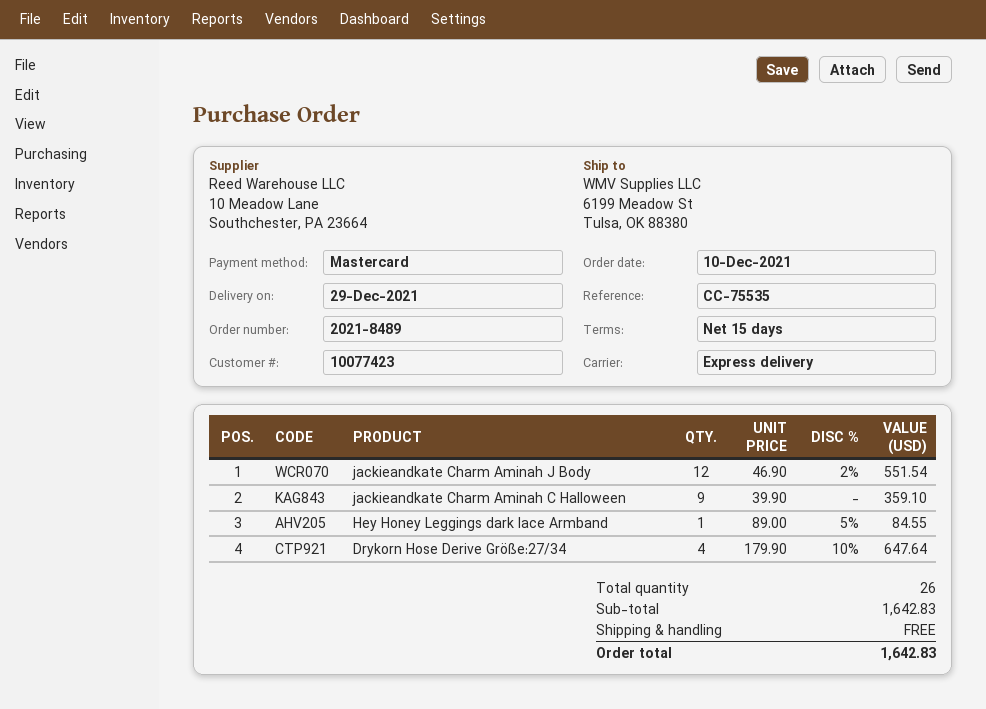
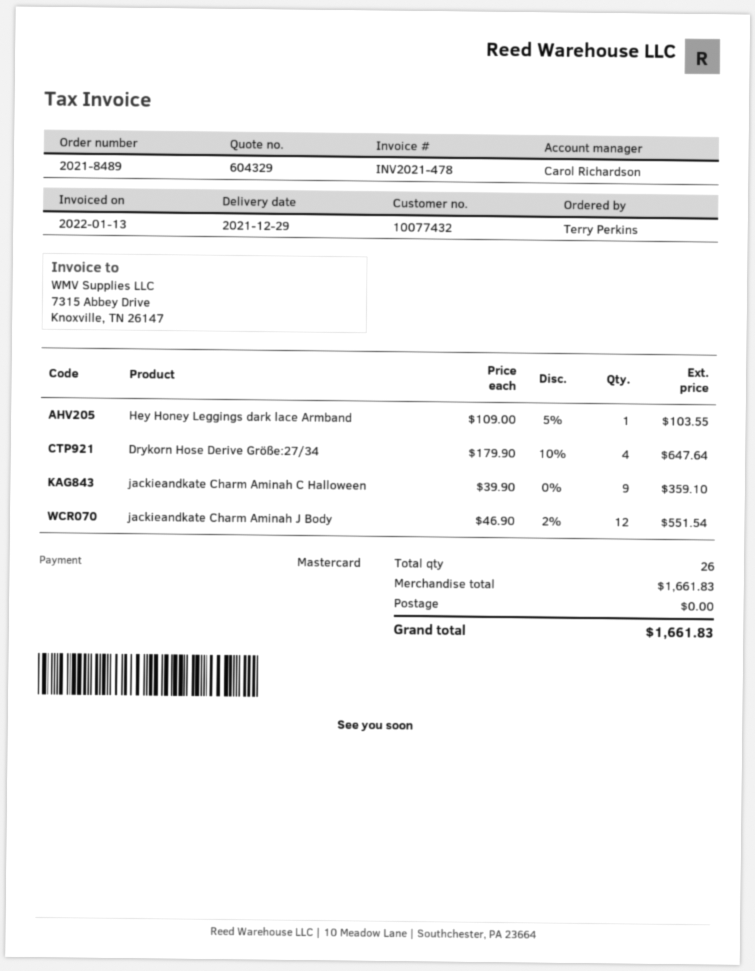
customer number: 10077423 -> 10077432
Hey Honey Leggings dark lace Armband: 1 x 89.00 - 5% = 84.55 -> 1 x 109.00 - 5% = 103.55
subtotal: 1642.83 -> 1661.83
total: 1642.83 -> 1661.83

